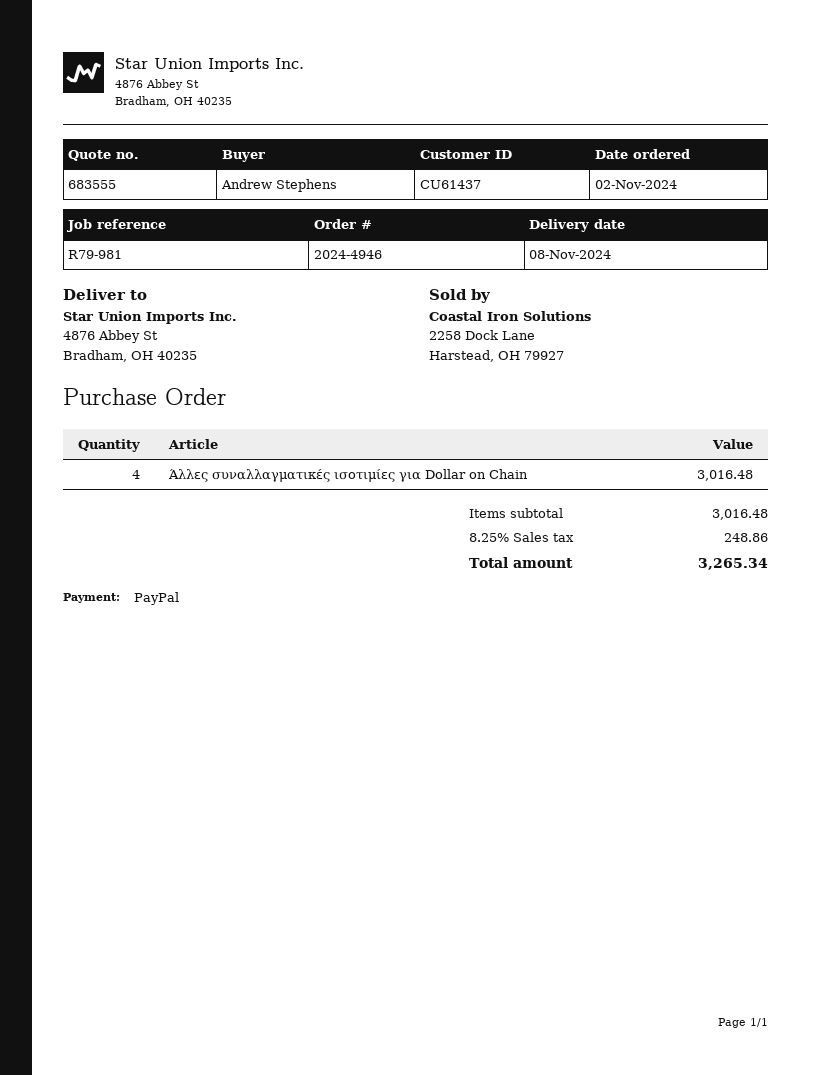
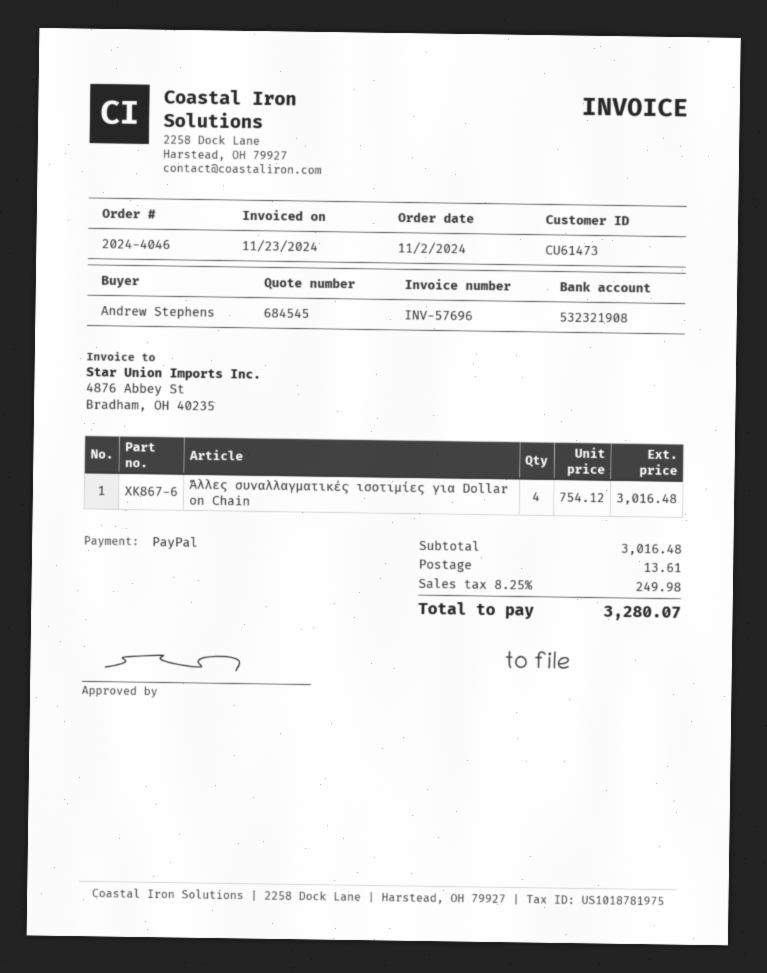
quote number: 683555 -> 684545
order number: 2024-4946 -> 2024-4046
customer number: CU61437 -> CU61473
shipping: none -> 13.61
tax: 8.25% = 248.86 -> 8.25% = 249.98
total: 3265.34 -> 3280.07

